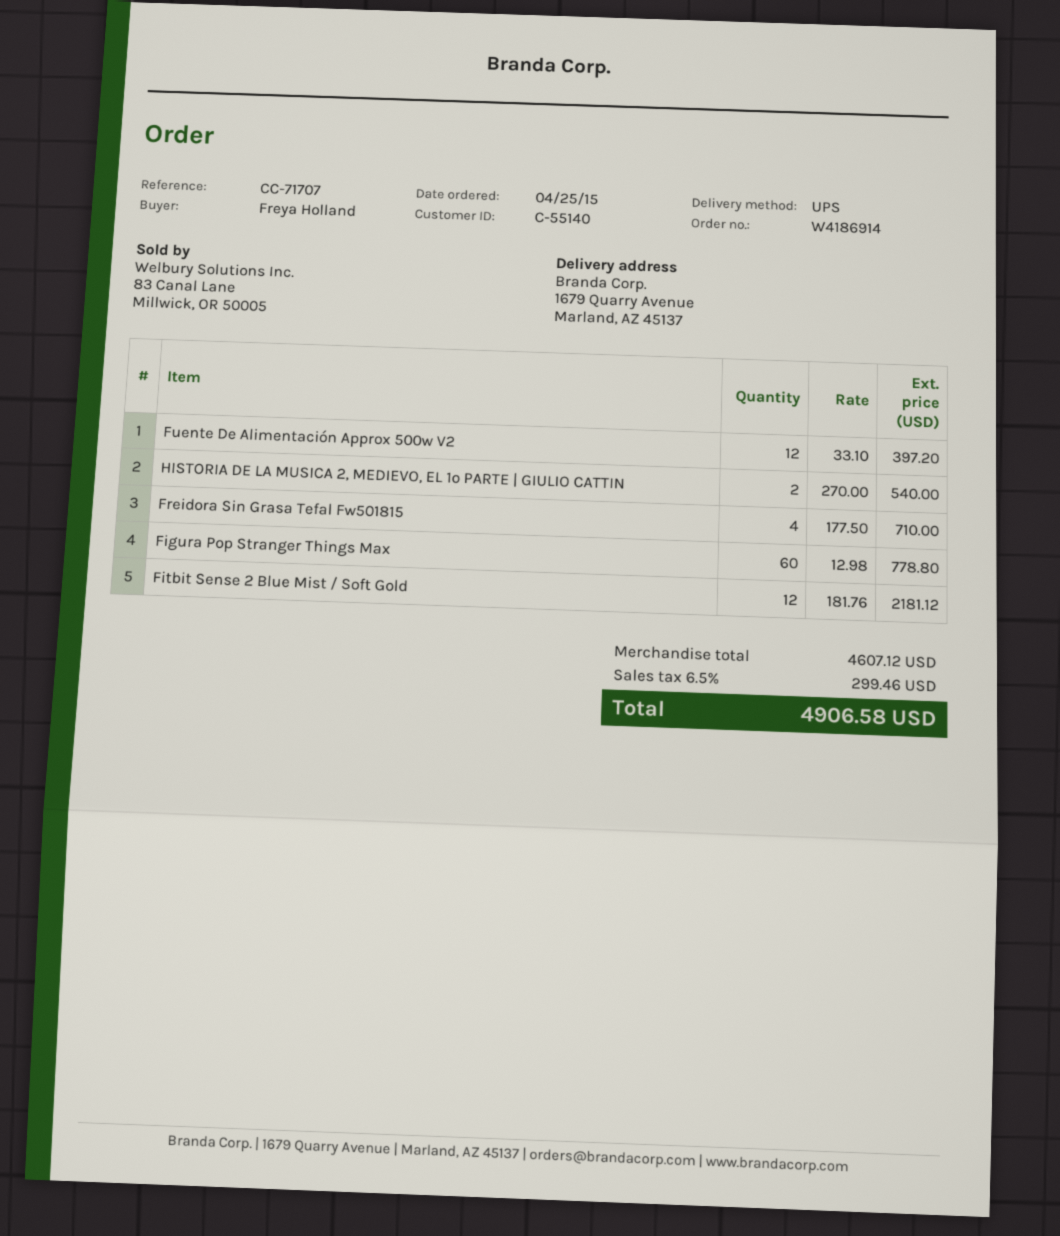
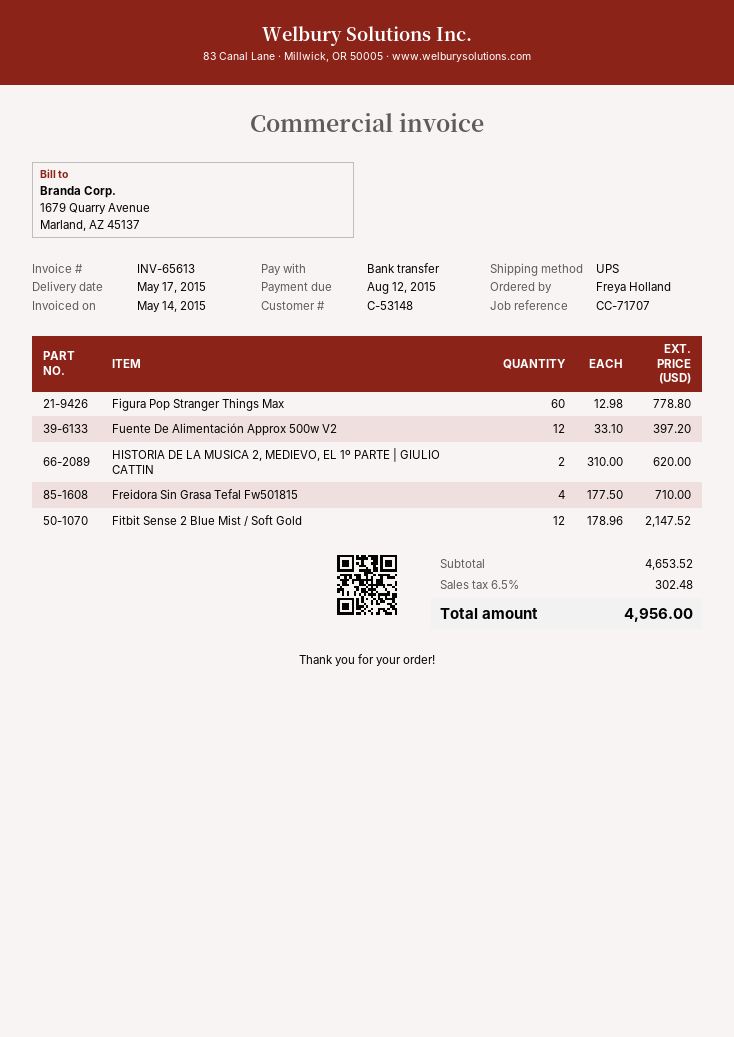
customer number: C-55140 -> C-53148
HISTORIA DE LA MUSICA 2, MEDIEVO, EL 1º PARTE | GIULIO CATTIN: 2 x 270.00 = 540.00 -> 2 x 310.00 = 620.00
Fitbit Sense 2 Blue Mist / Soft Gold: 12 x 181.76 = 2181.12 -> 12 x 178.96 = 2147.52
subtotal: 4607.12 -> 4653.52
tax: 6.5% = 299.46 -> 6.5% = 302.48
total: 4906.58 -> 4956.00

